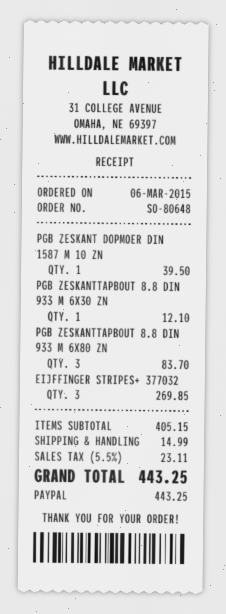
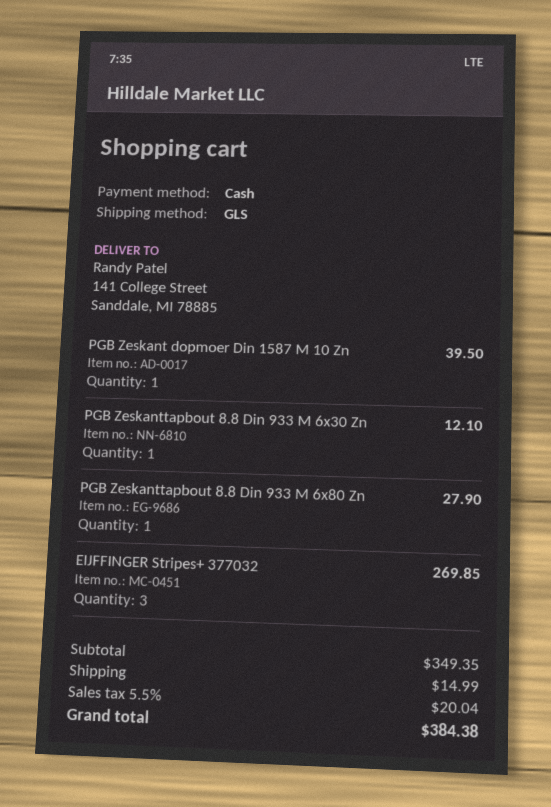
payment method: PayPal -> cash
PGB ZESKANTTAPBOUT 8.8 DIN 933 M 6X80 ZN: 3 for 83.70 -> 1 for 27.90
subtotal: 405.15 -> 349.35
tax: 5.5% = 23.11 -> 5.5% = 20.04
total: 443.25 -> 384.38

